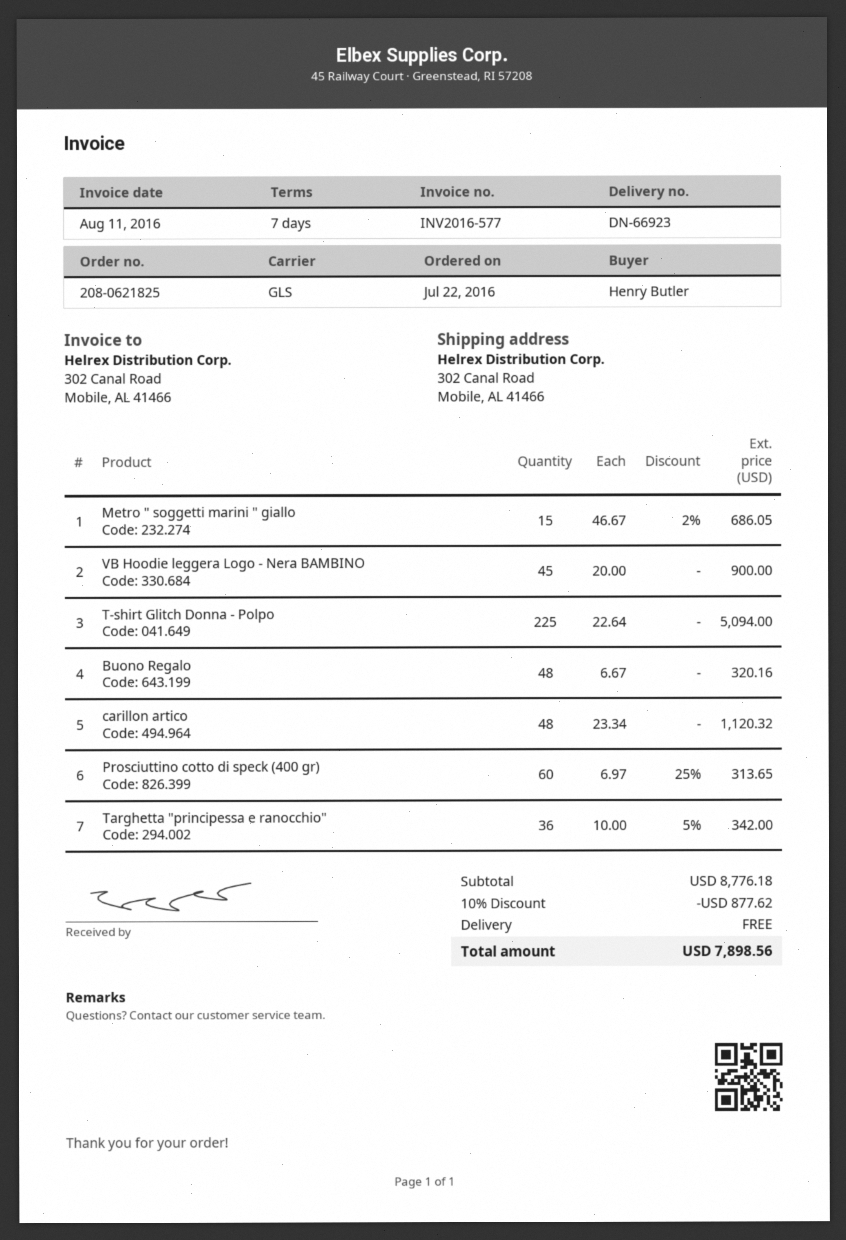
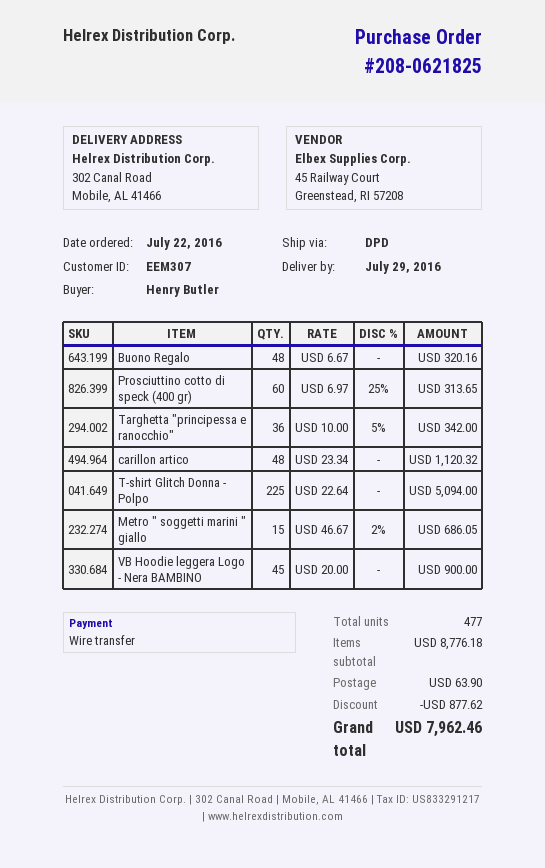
shipping method: GLS -> DPD
shipping: 0.00 -> 63.90
total: 7898.56 -> 7962.46

